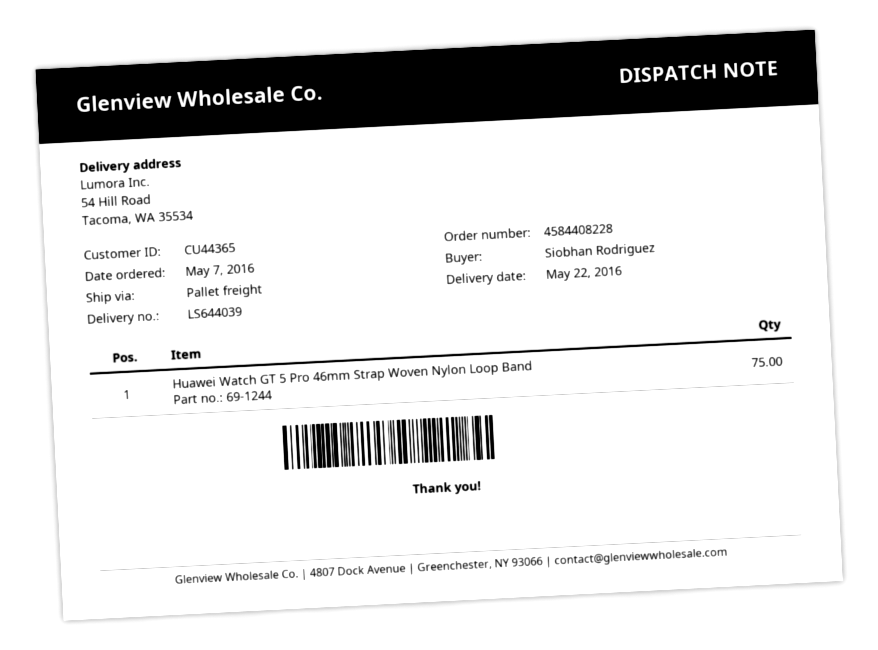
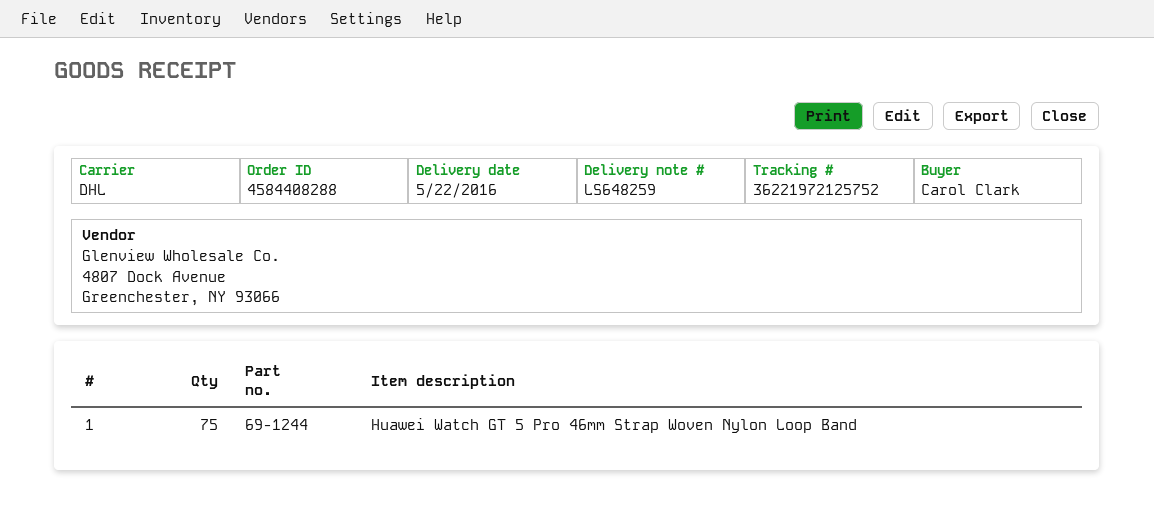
order number: 4584408228 -> 4584408288
delivery note number: LS644039 -> LS648259
ordered by: Siobhan Rodriguez -> Carol Clark
shipping method: pallet freight -> DHL

